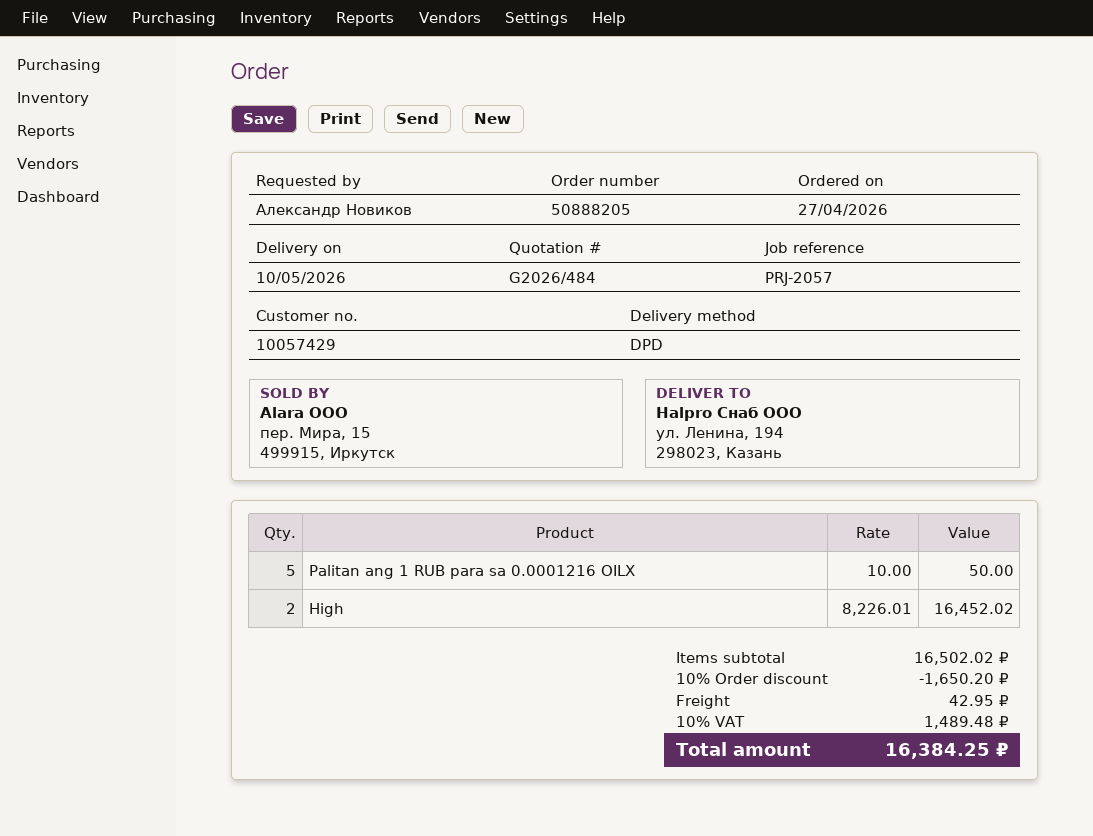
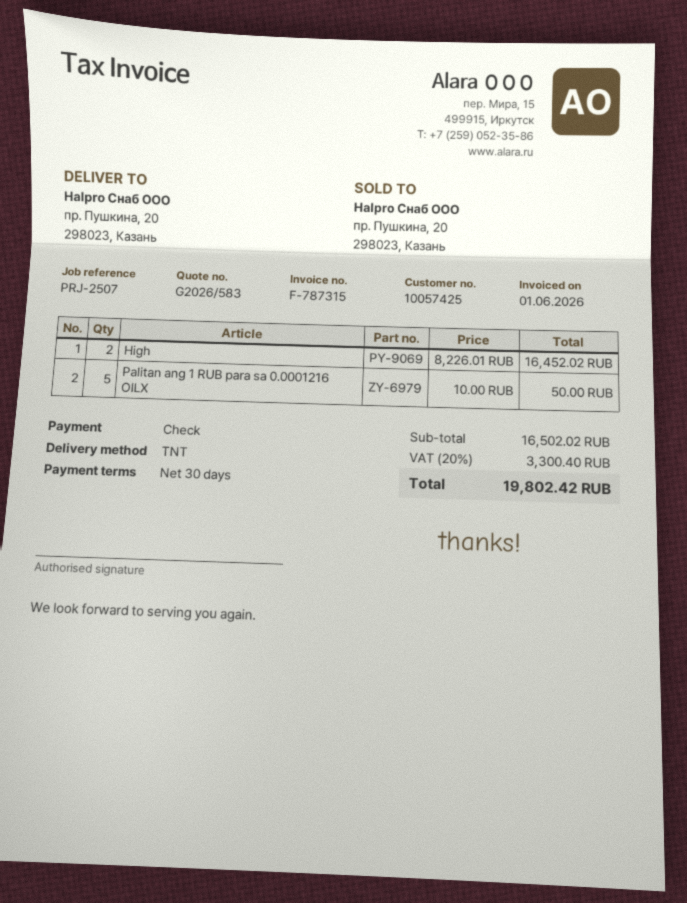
quote number: G2026/484 -> G2026/583
customer number: 10057429 -> 10057425
reference: PRJ-2057 -> PRJ-2507
shipping method: DPD -> TNT
ship to: ул. Ленина, 194, 298023, Казань -> пр. Пушкина, 20, 298023, Казань
discount: 10% = 1650.20 -> none
shipping: 42.95 -> none
tax: 10% = 1489.48 -> 20% = 3300.40
total: 16384.25 -> 19802.42

